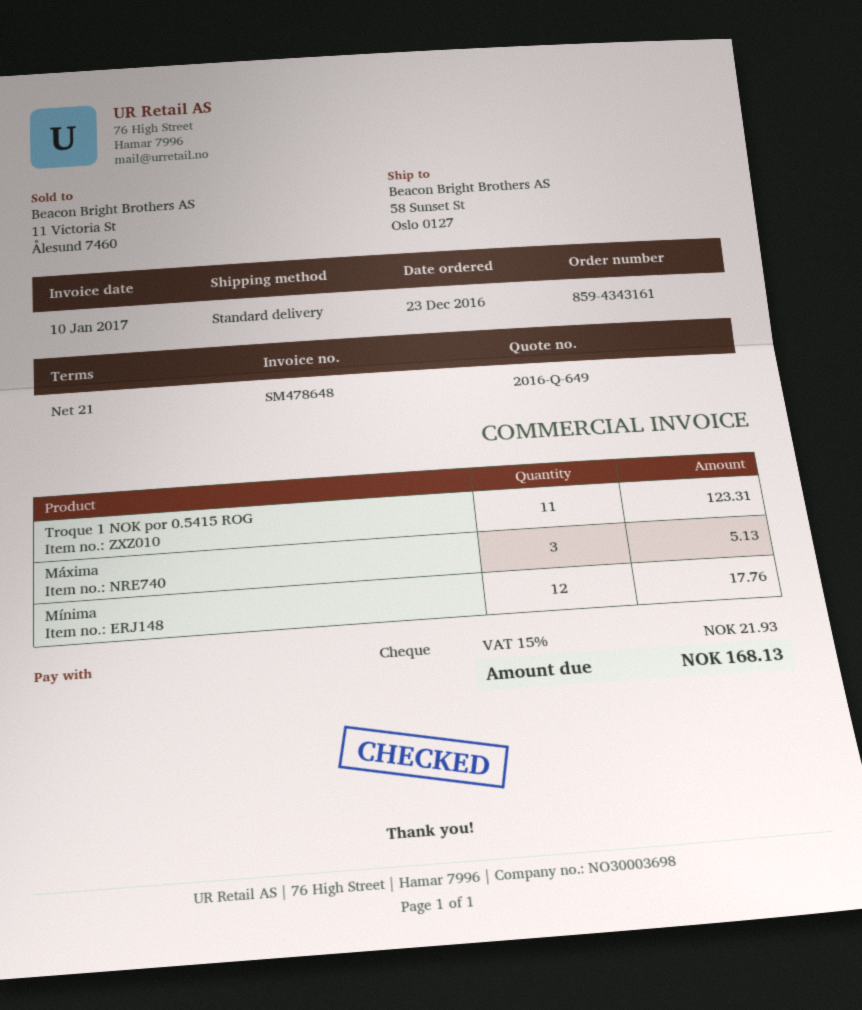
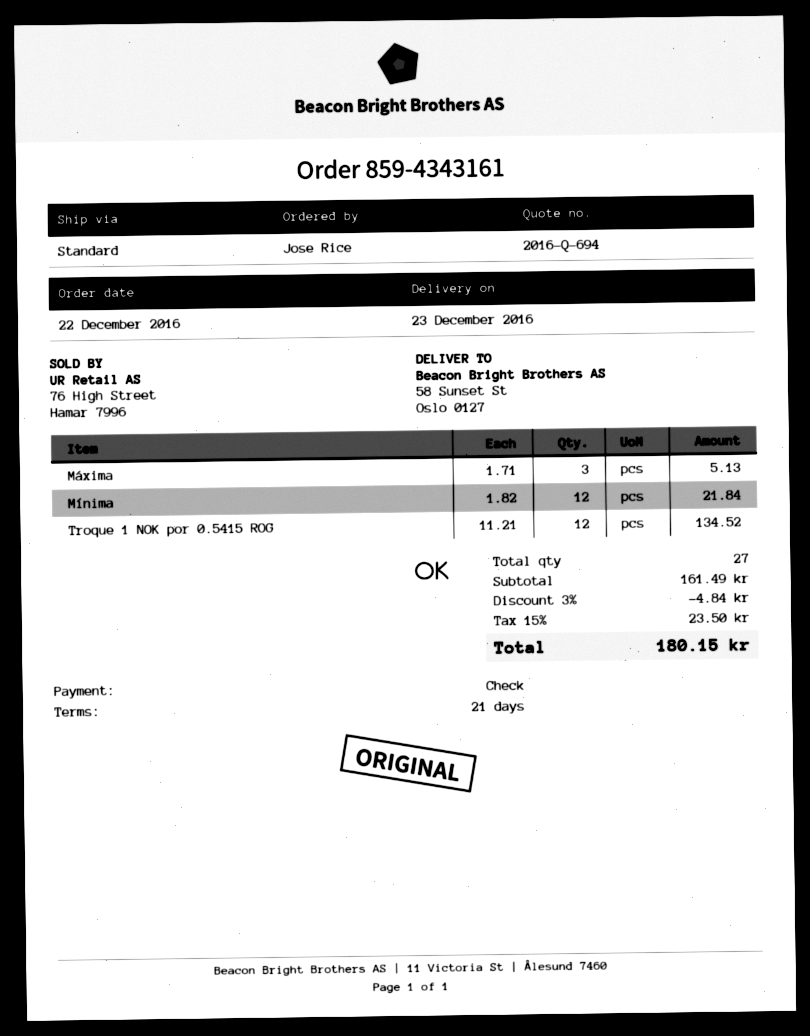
quote number: 2016-Q-649 -> 2016-Q-694
order date: 2016-12-23 -> 2016-12-22
Troque 1 NOK por 0.5415 ROG: 11 for 123.31 -> 12 for 134.52
Mínima: 12 for 17.76 -> 12 for 21.84
discount: none -> 3% = 4.84
tax: 15% = 21.93 -> 15% = 23.50
total: 168.13 -> 180.15

